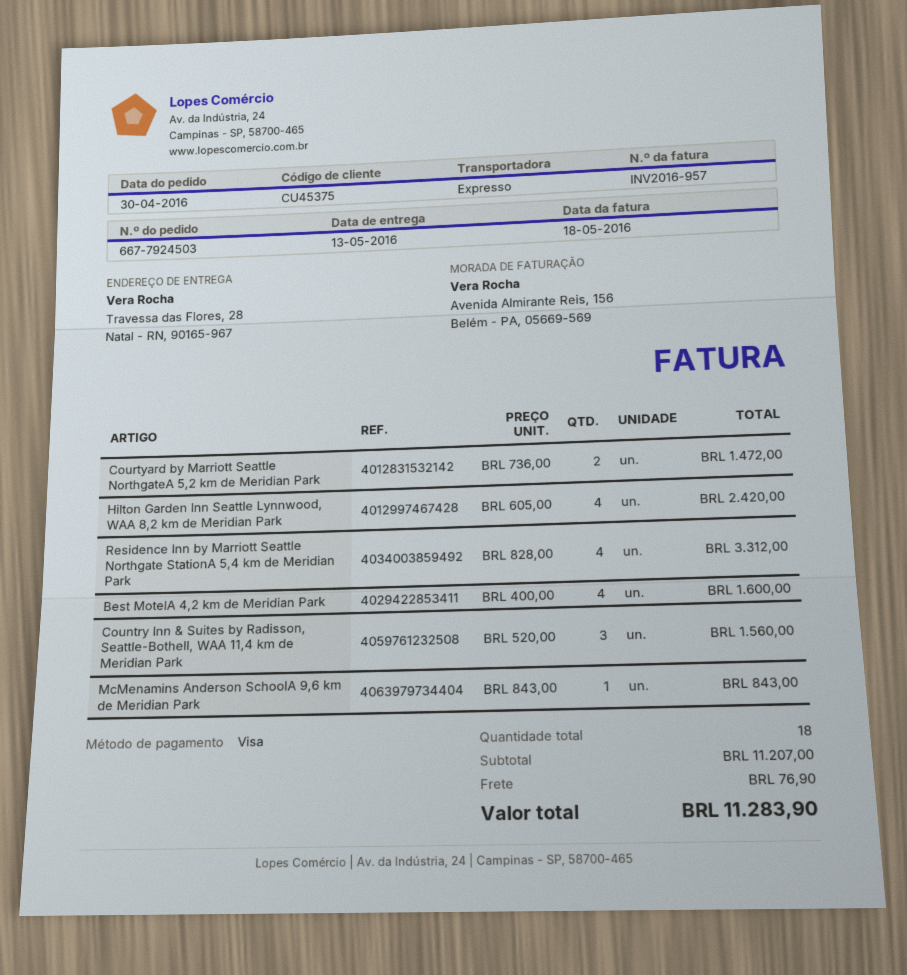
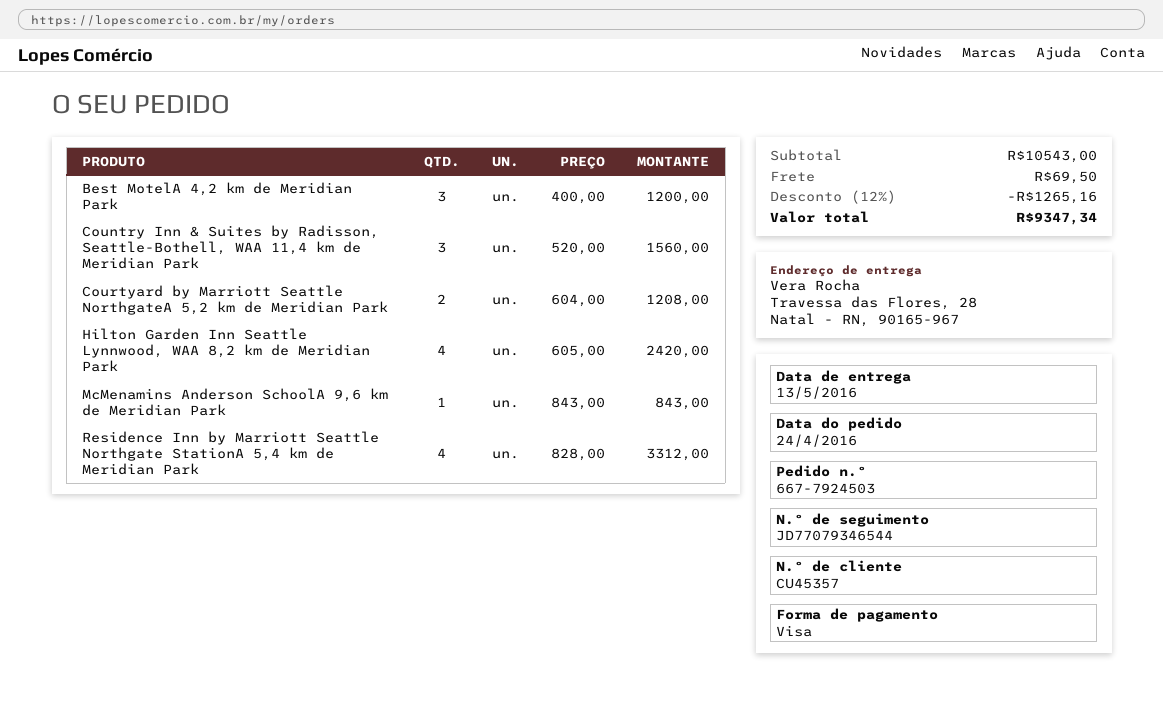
order date: 2016-04-30 -> 2016-04-24
customer number: CU45375 -> CU45357
Courtyard by Marriott Seattle NorthgateA 5,2 km de Meridian Park: 2 x 736.00 = 1472.00 -> 2 x 604.00 = 1208.00
Best MotelA 4,2 km de Meridian Park: 4 x 400.00 = 1600.00 -> 3 x 400.00 = 1200.00
subtotal: 11207.00 -> 10543.00
discount: none -> 12% = 1265.16
shipping: 76.90 -> 69.50
total: 11283.90 -> 9347.34

